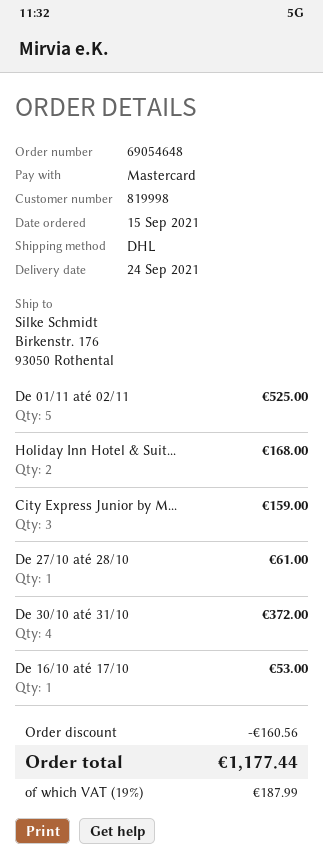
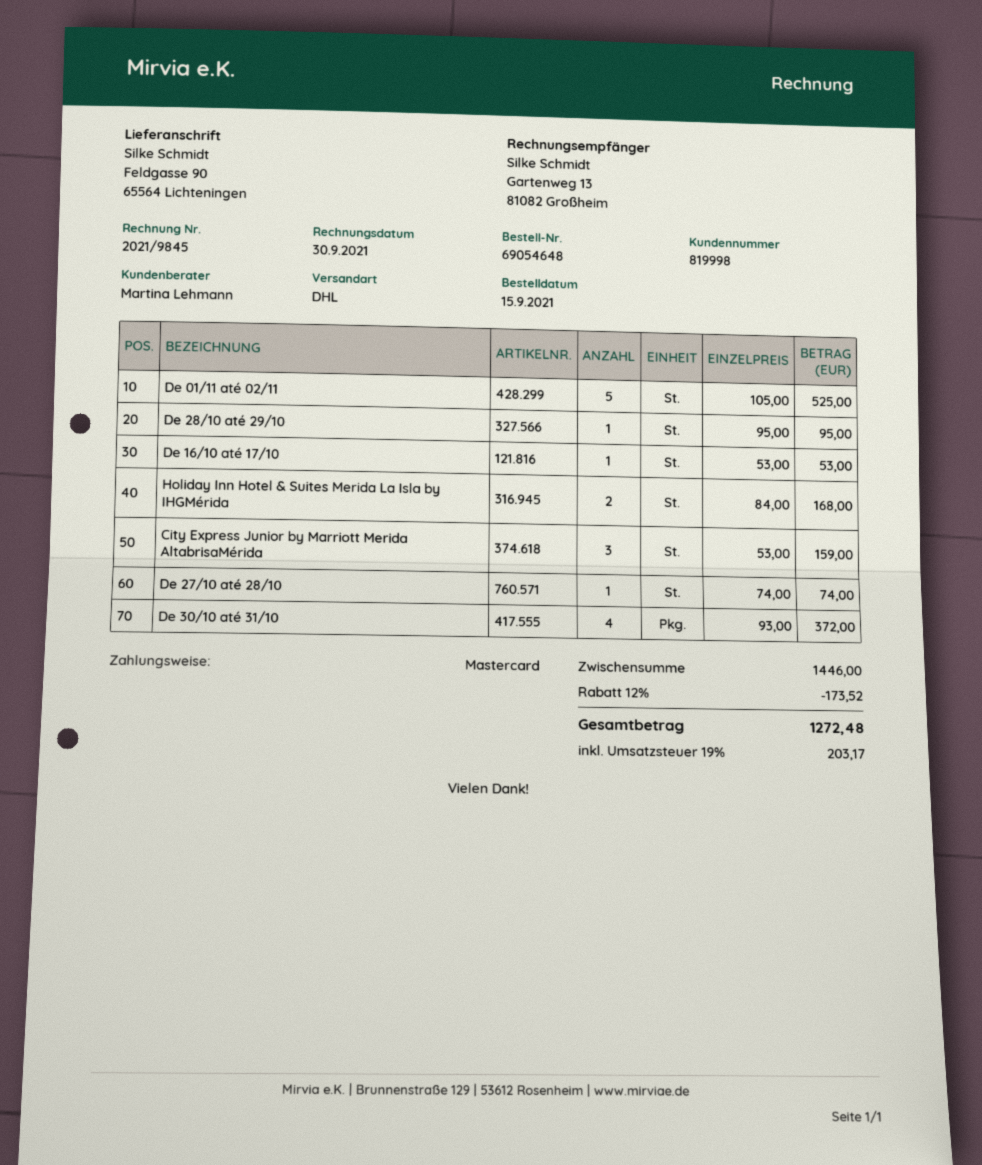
ship to: Birkenstr. 176, 93050 Rothental -> Feldgasse 90, 65564 Lichteningen
De 27/10 até 28/10: 1 for 61.00 -> 1 for 74.00
De 28/10 até 29/10: none -> 1 for 95.00
discount: 160.56 -> 173.52
tax: 19% = 187.99 -> 19% = 203.17
total: 1177.44 -> 1272.48

